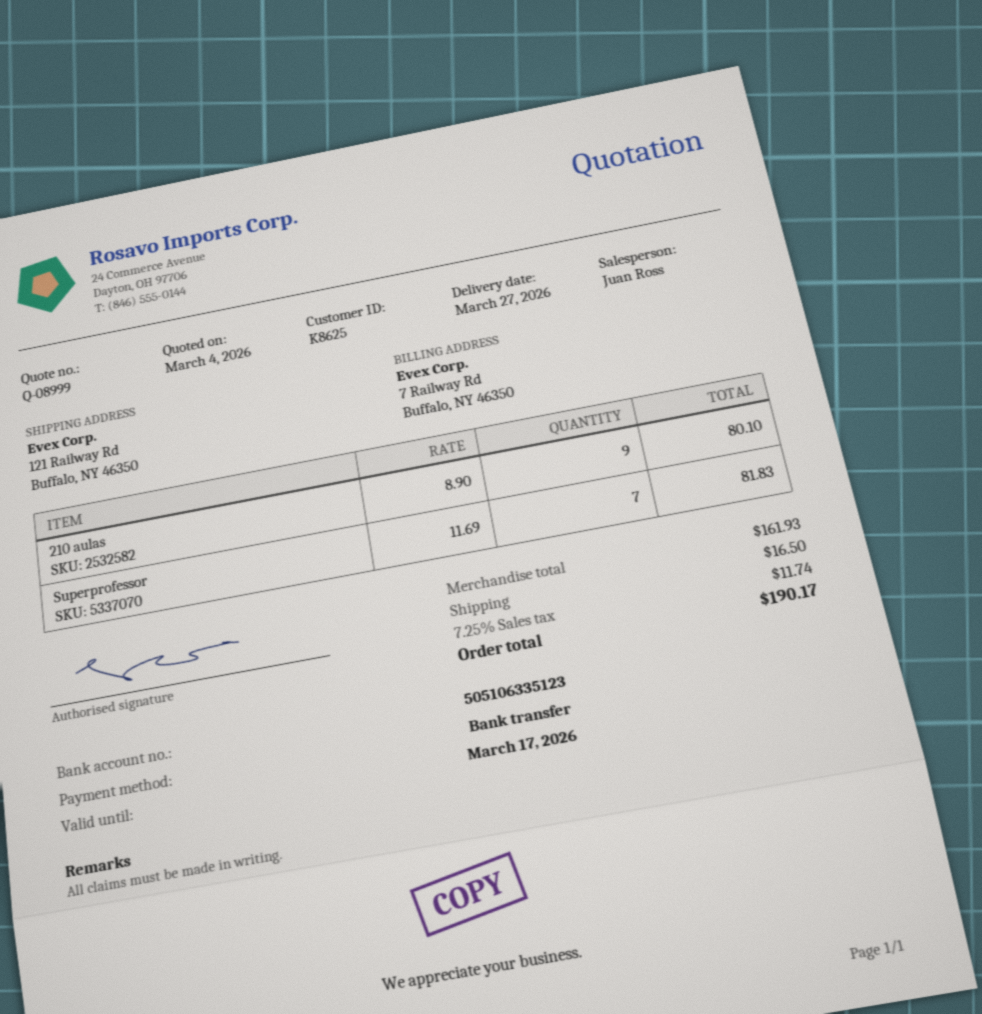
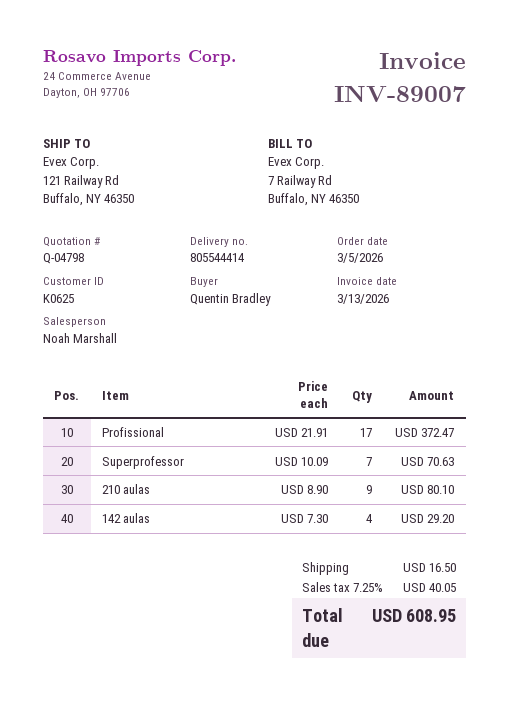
quote number: Q-08999 -> Q-04798
customer number: K8625 -> K0625
sales rep: Juan Ross -> Noah Marshall
Superprofessor: 7 x 11.69 = 81.83 -> 7 x 10.09 = 70.63
Profissional: none -> 17 x 21.91 = 372.47
142 aulas: none -> 4 x 7.30 = 29.20
tax: 7.25% = 11.74 -> 7.25% = 40.05
total: 190.17 -> 608.95

